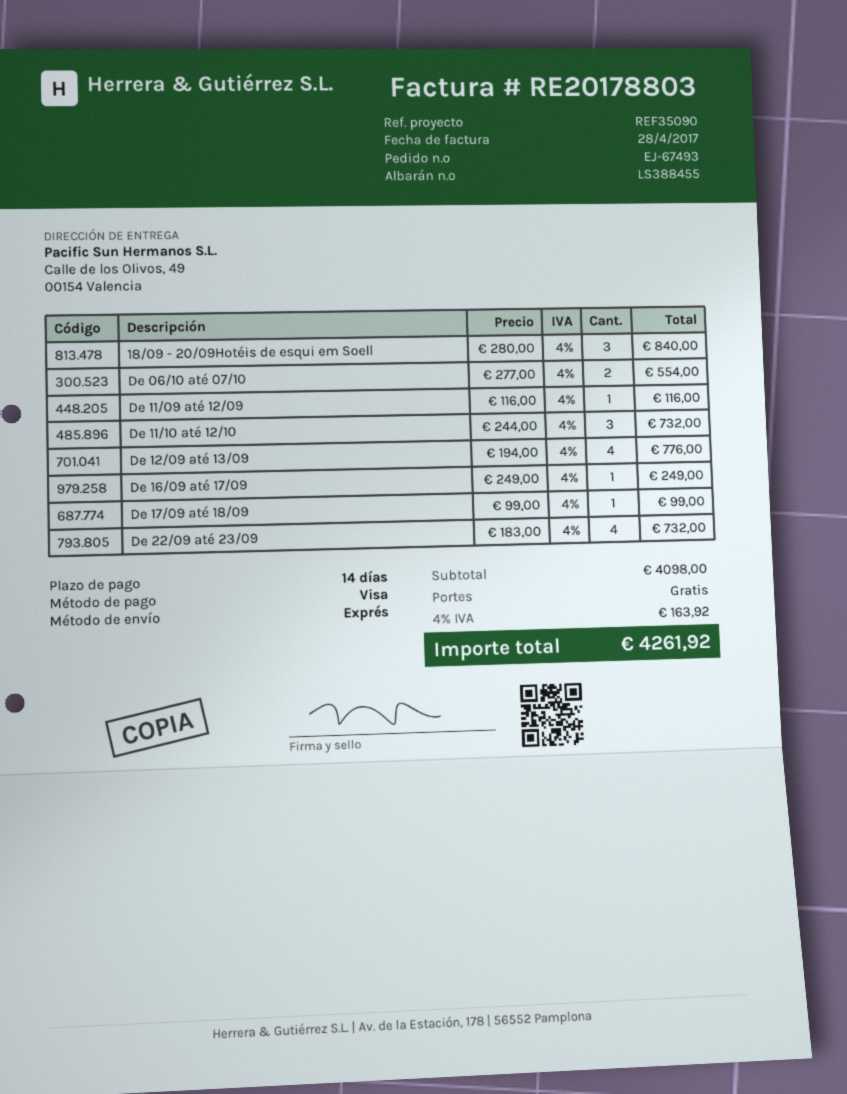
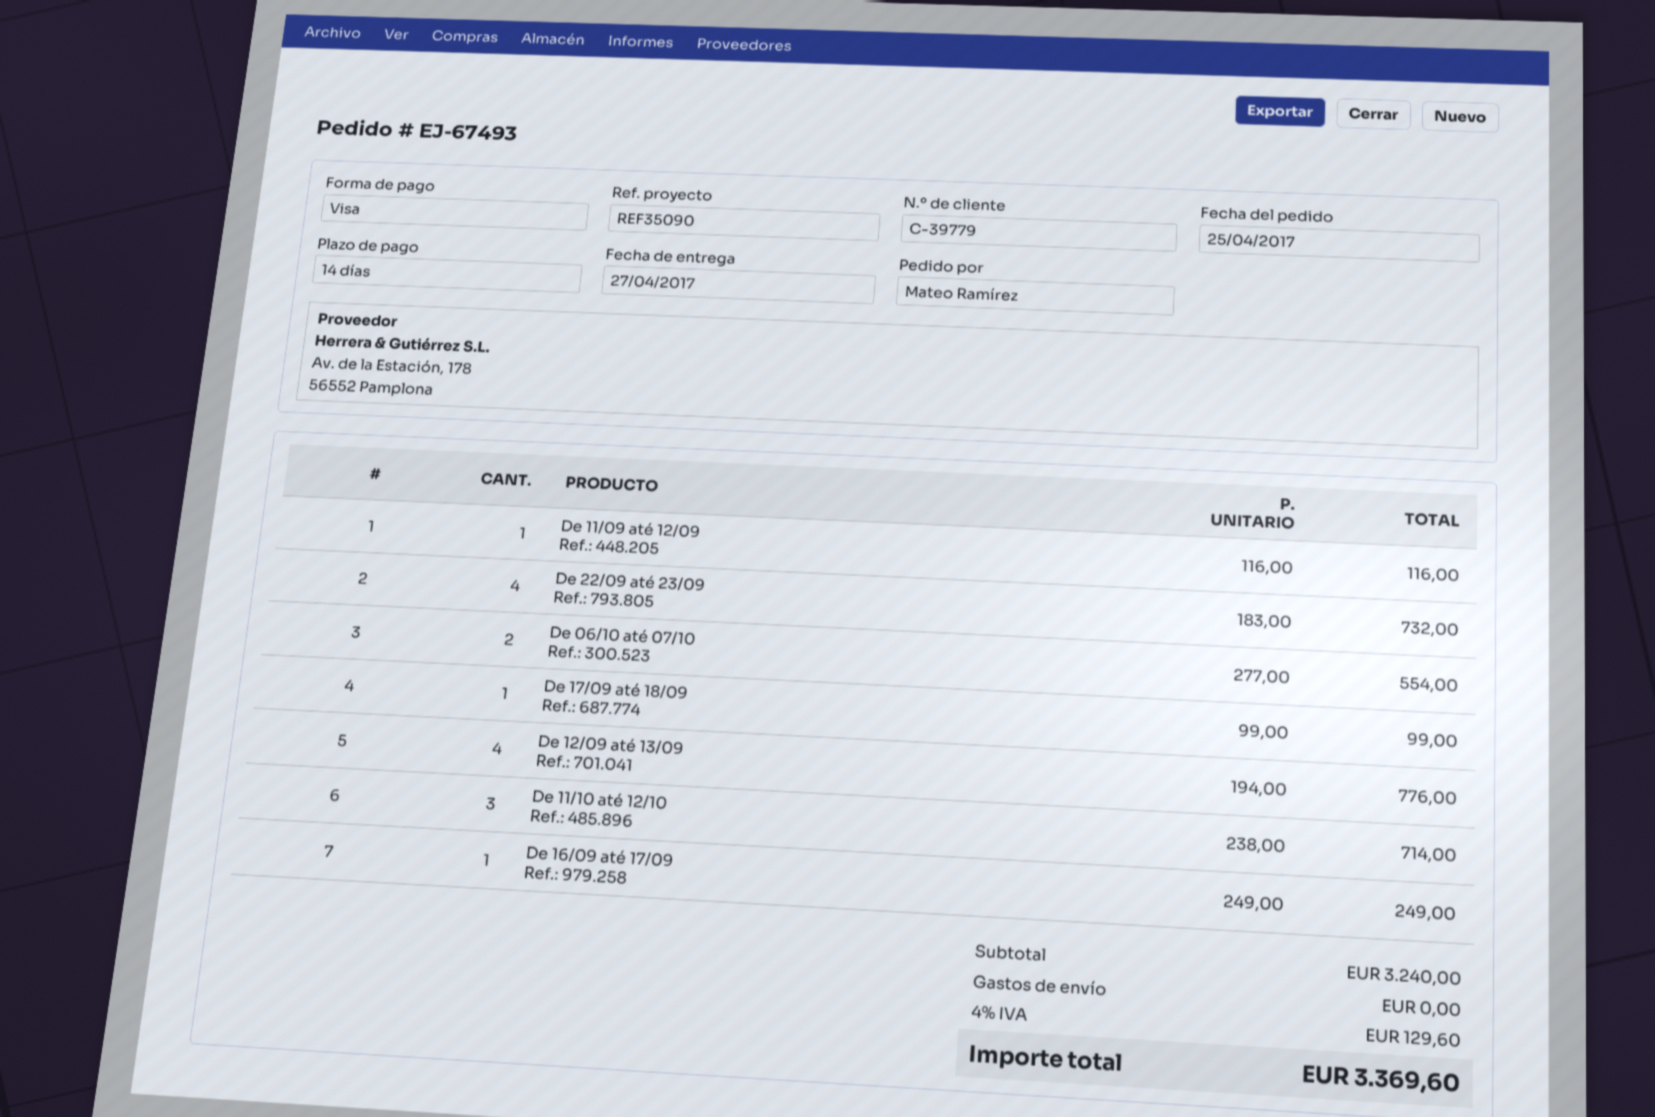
18/09 - 20/09Hotéis de esqui em Soell: 3 x 280.00 = 840.00 -> none
De 11/10 até 12/10: 3 x 244.00 = 732.00 -> 3 x 238.00 = 714.00
subtotal: 4098.00 -> 3240.00
tax: 4% = 163.92 -> 4% = 129.60
total: 4261.92 -> 3369.60

